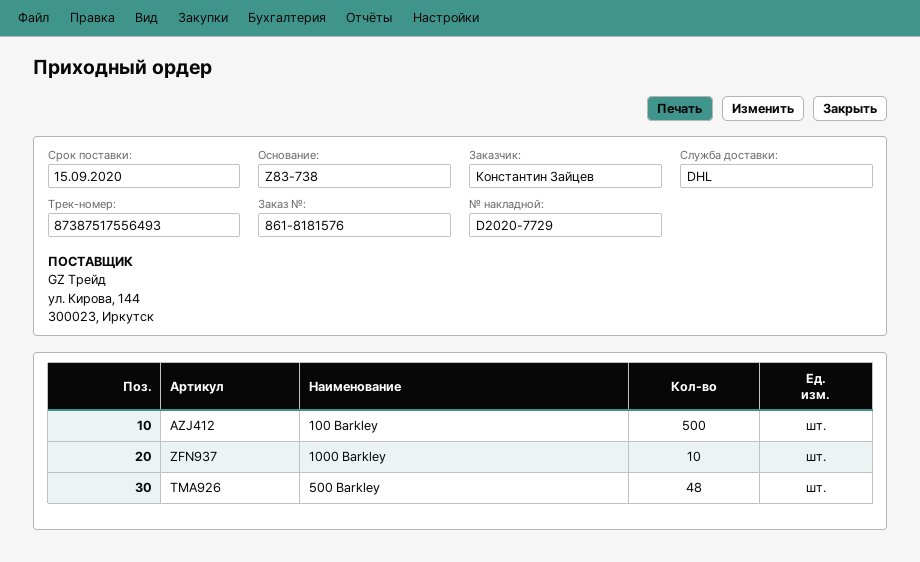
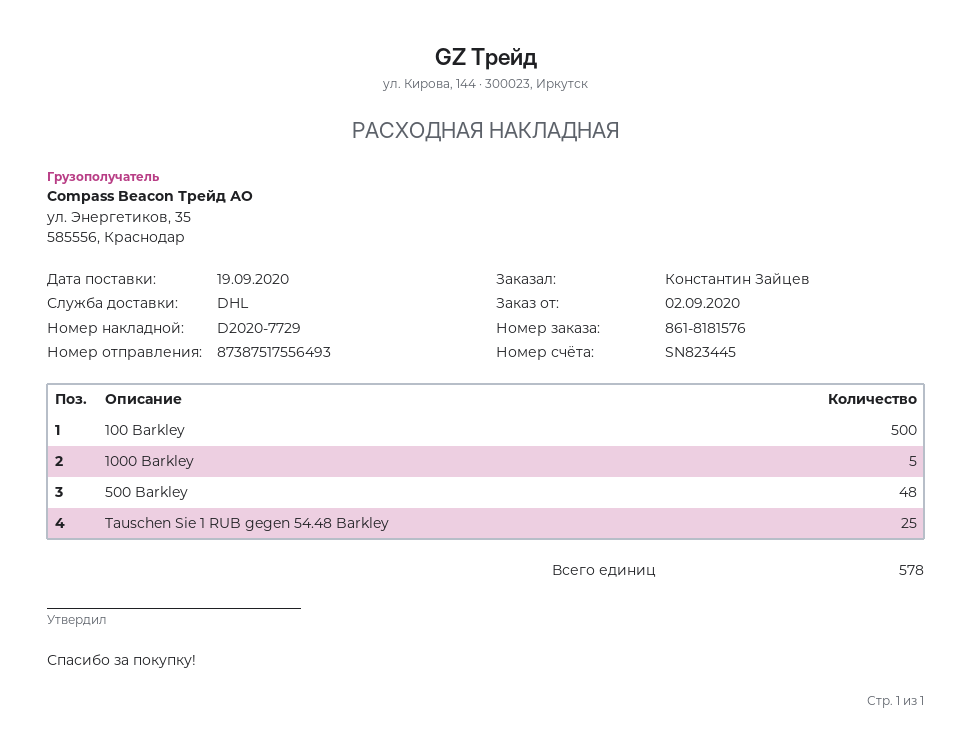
delivery date: 2020-09-15 -> 2020-09-19
1000 Barkley: 10 -> 5
Tauschen Sie 1 RUB gegen 54.48 Barkley: none -> 25

